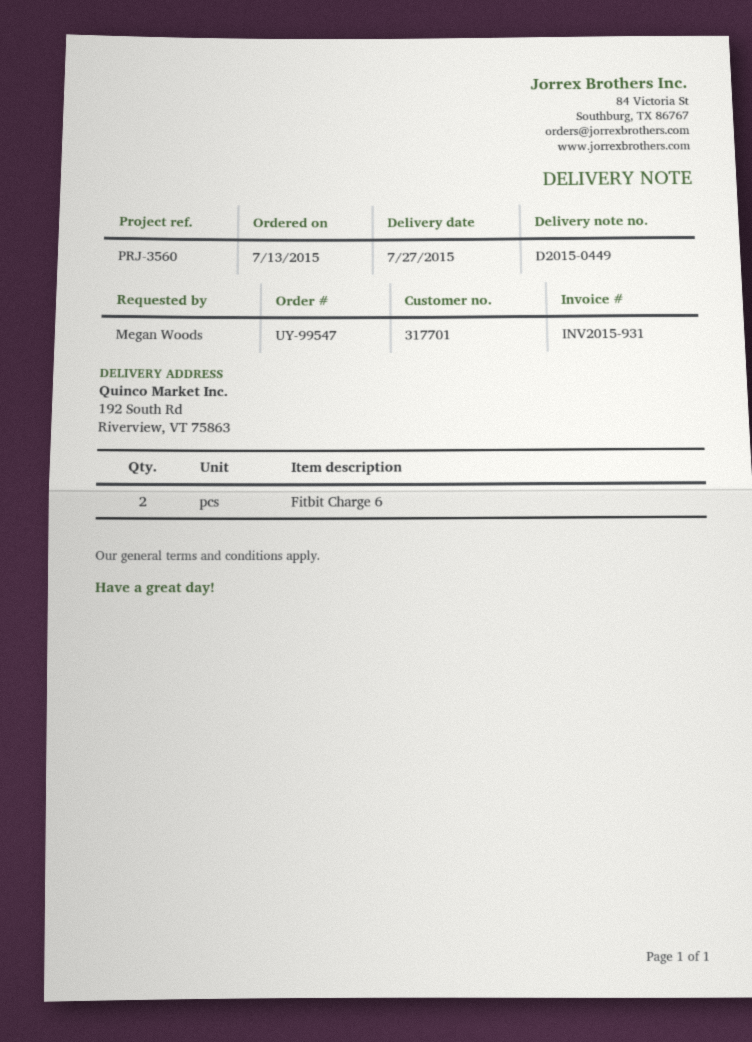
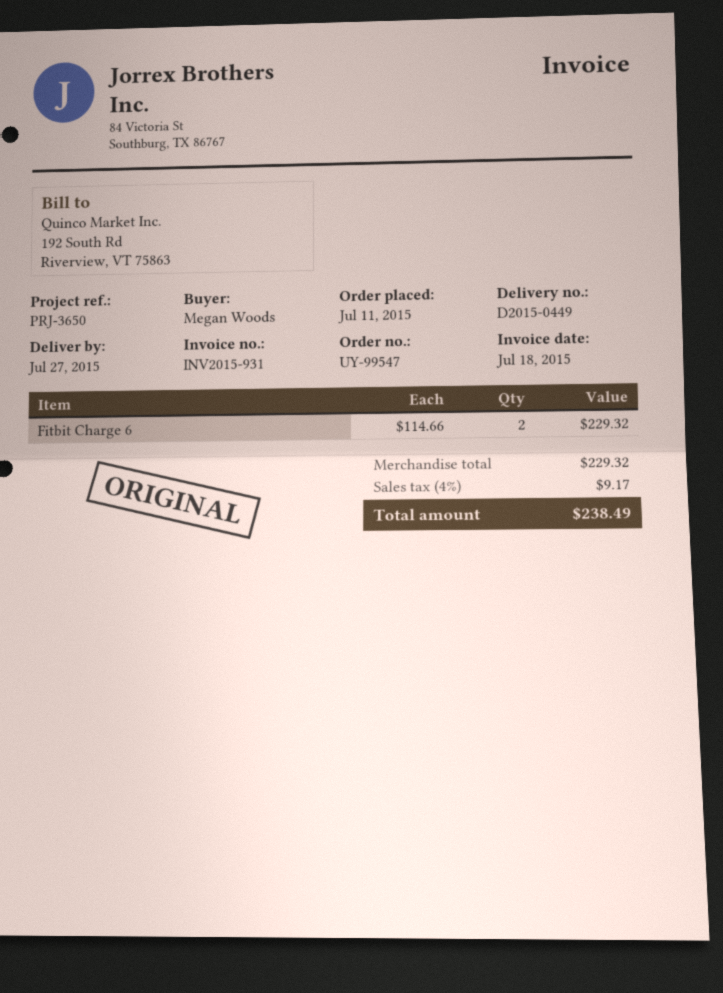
order date: 2015-07-13 -> 2015-07-11
reference: PRJ-3560 -> PRJ-3650

